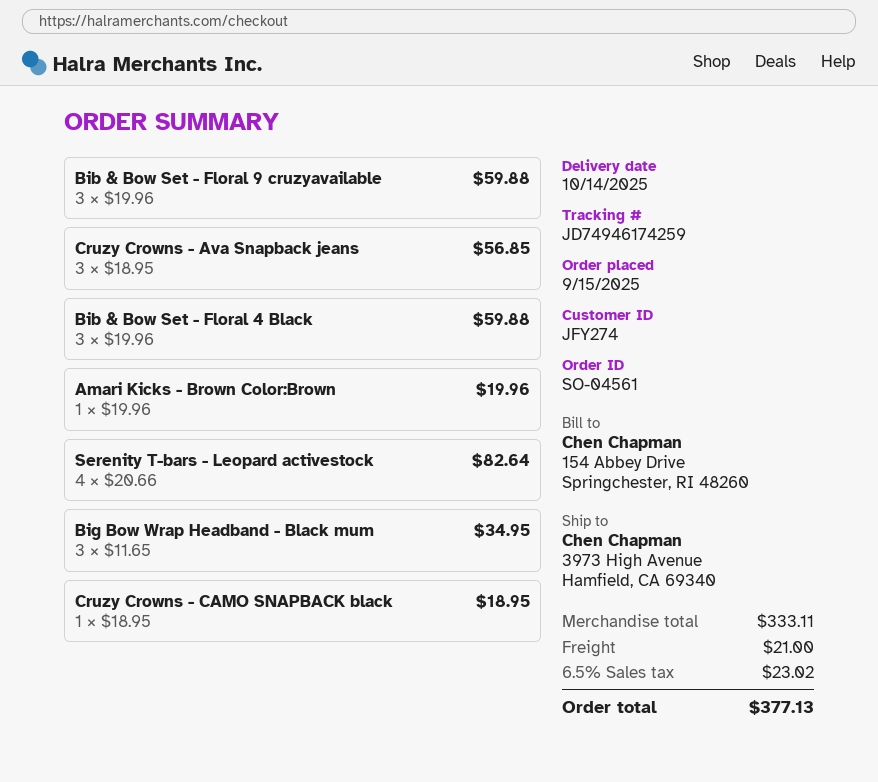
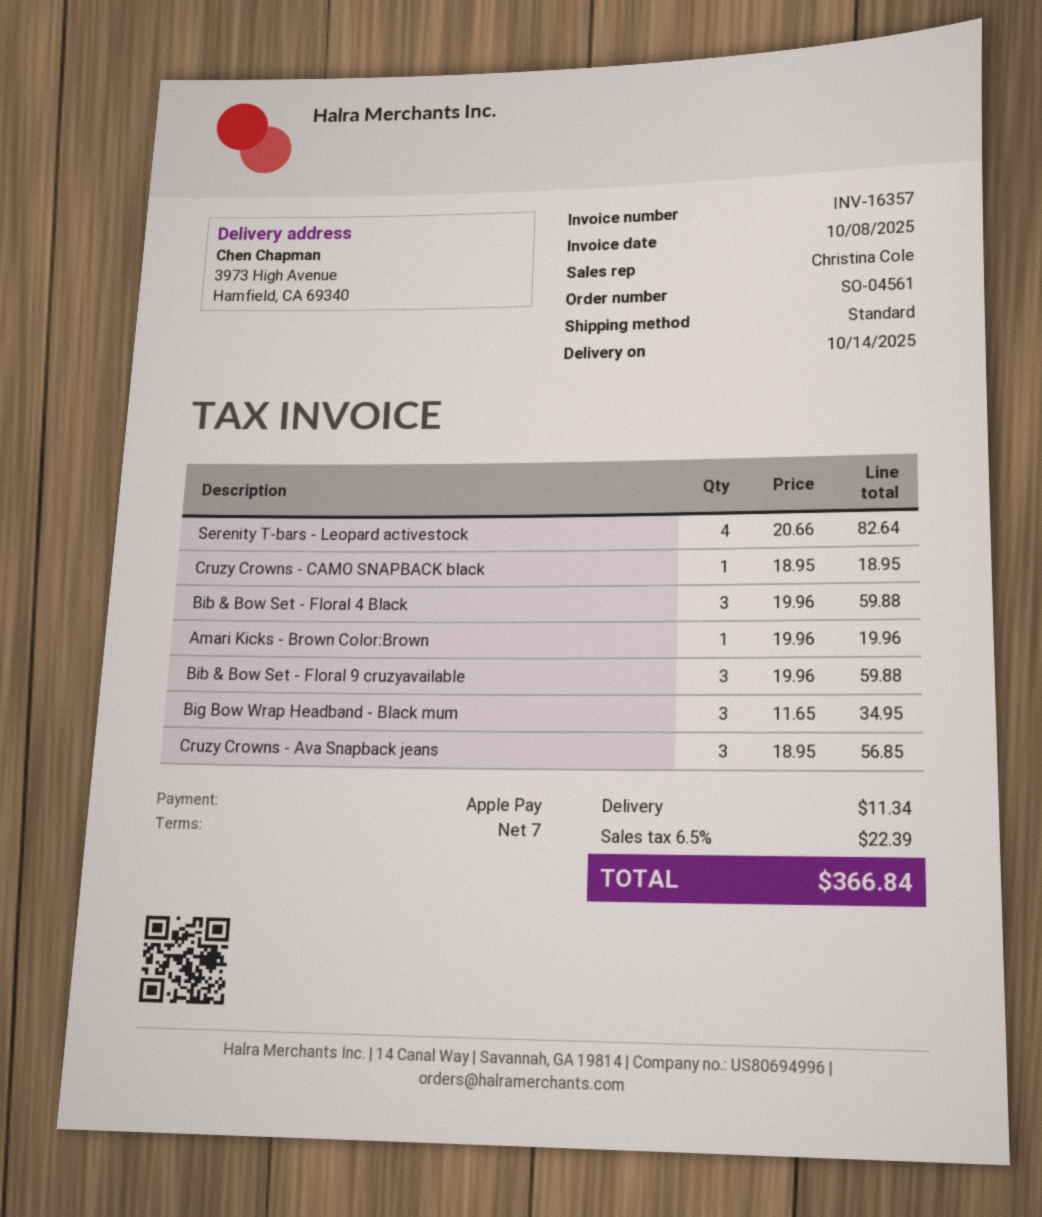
shipping: 21.00 -> 11.34
tax: 6.5% = 23.02 -> 6.5% = 22.39
total: 377.13 -> 366.84

